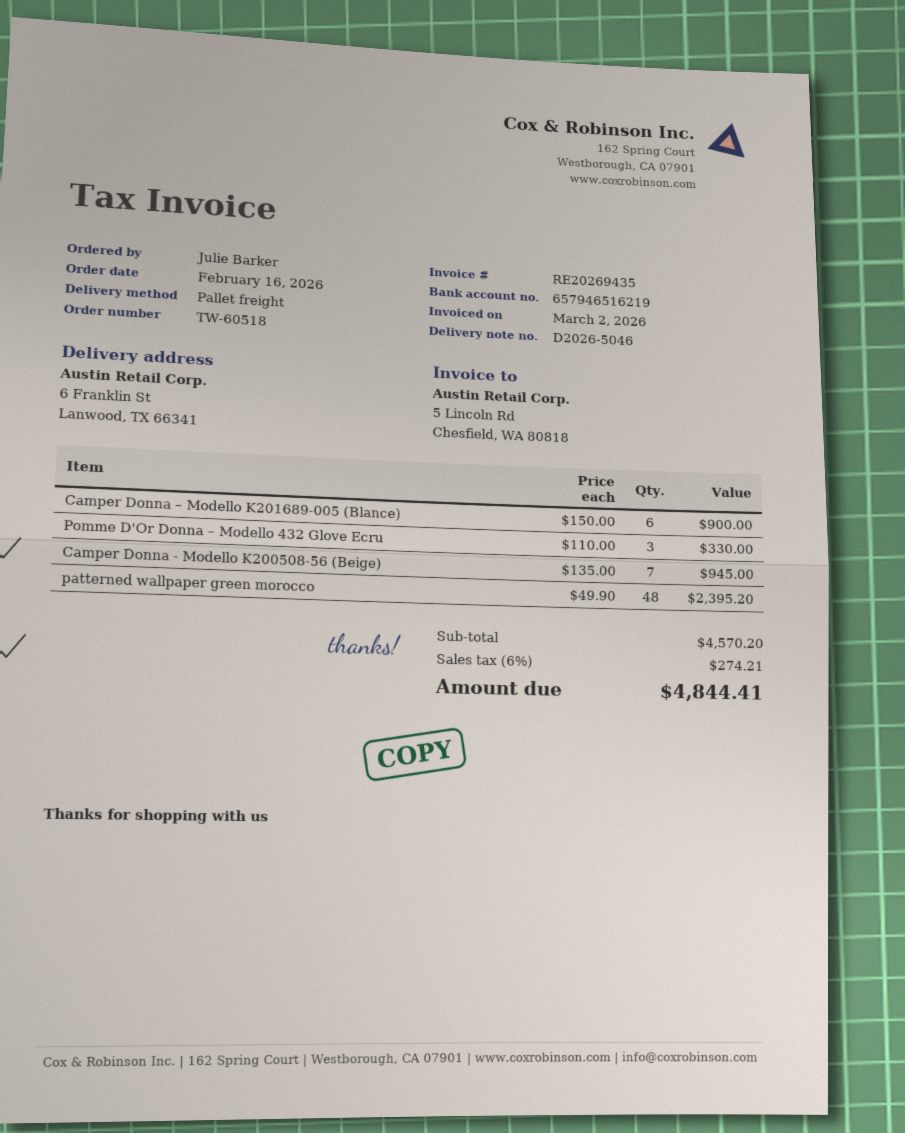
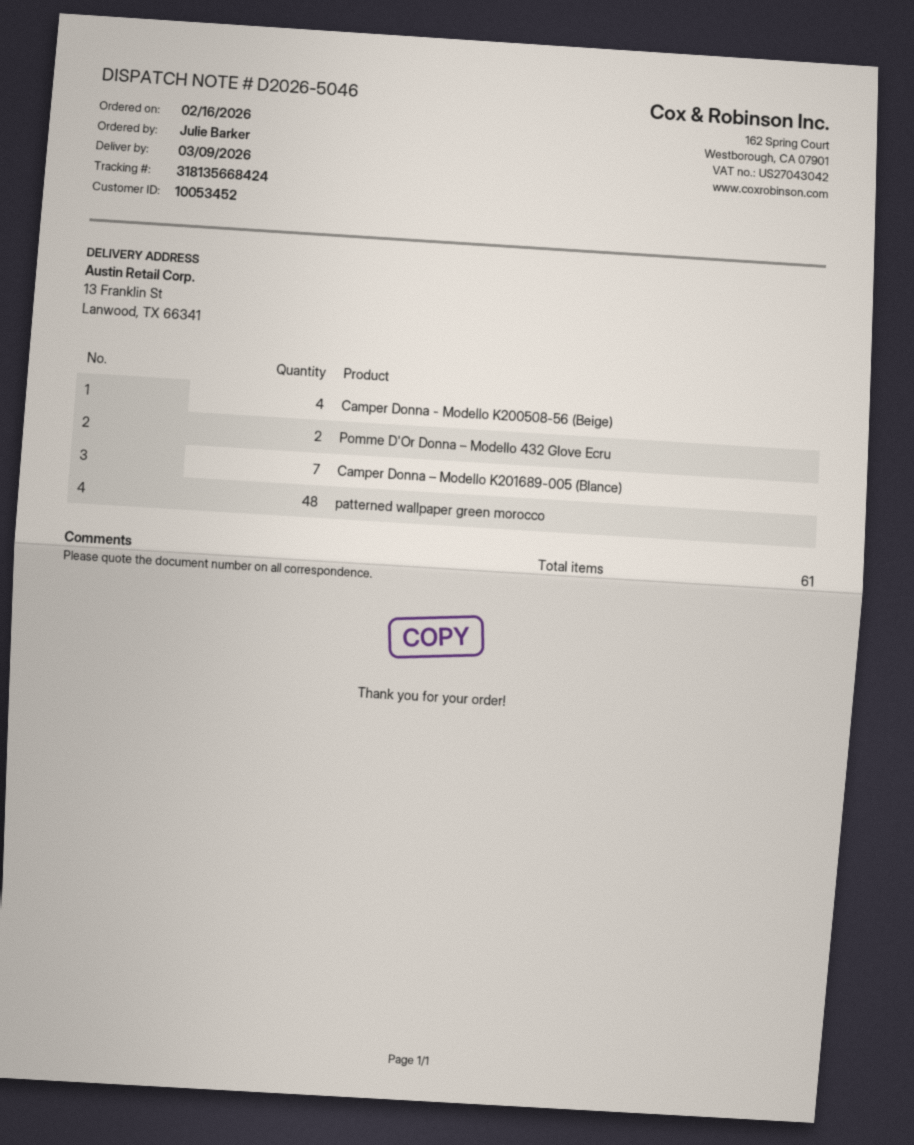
ship to: 6 Franklin St, Lanwood, TX 66341 -> 13 Franklin St, Lanwood, TX 66341
Camper Donna – Modello K201689-005 (Blance): 6 -> 7
Pomme D'Or Donna – Modello 432 Glove Ecru: 3 -> 2
Camper Donna - Modello K200508-56 (Beige): 7 -> 4

